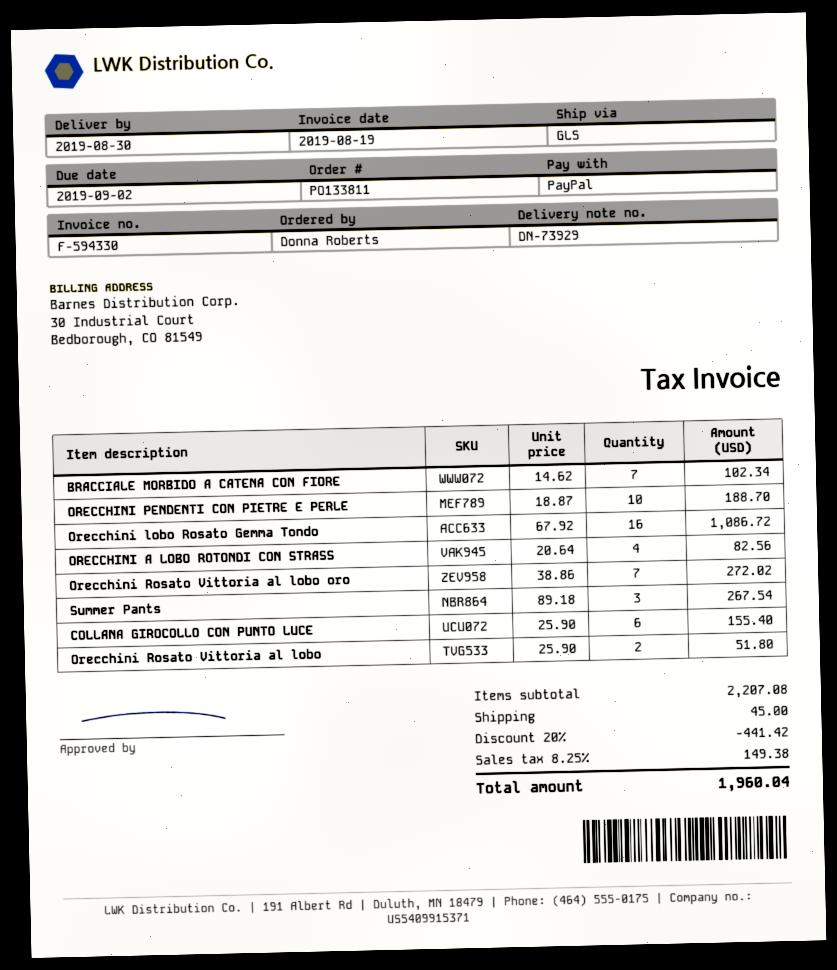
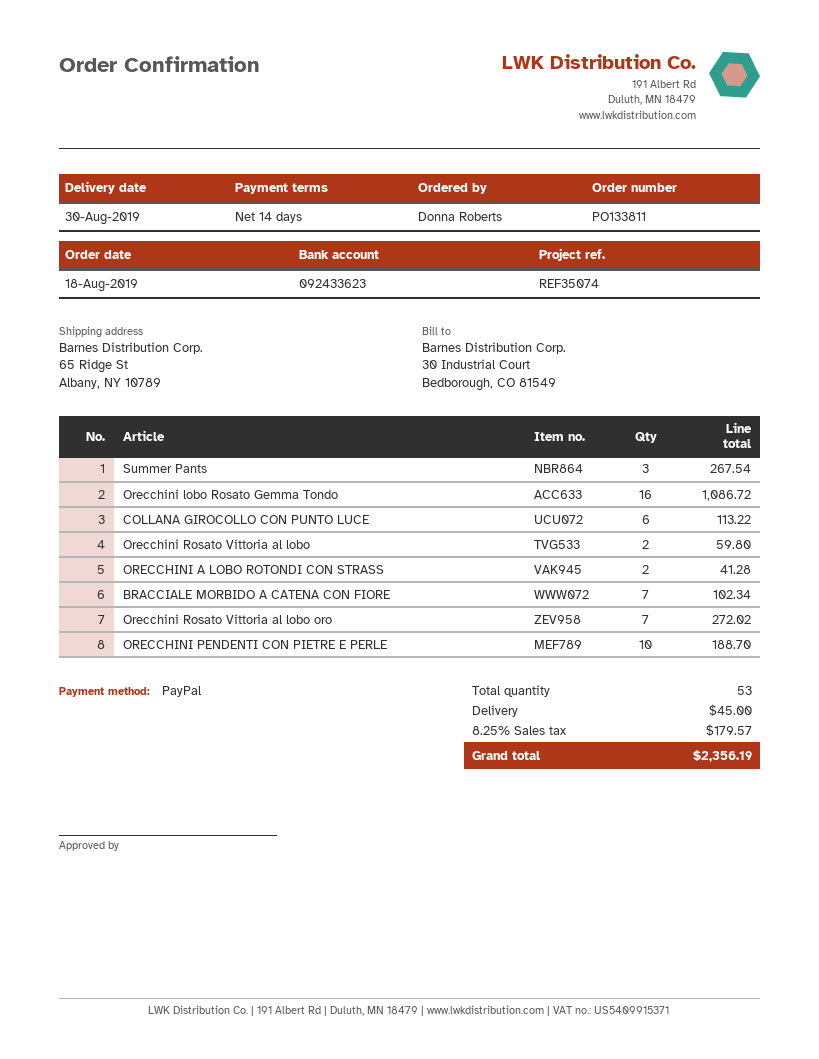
ORECCHINI A LOBO ROTONDI CON STRASS: 4 for 82.56 -> 2 for 41.28
COLLANA GIROCOLLO CON PUNTO LUCE: 6 for 155.40 -> 6 for 113.22
Orecchini Rosato Vittoria al lobo: 2 for 51.80 -> 2 for 59.80
discount: 20% = 441.42 -> none
tax: 8.25% = 149.38 -> 8.25% = 179.57
total: 1960.04 -> 2356.19

